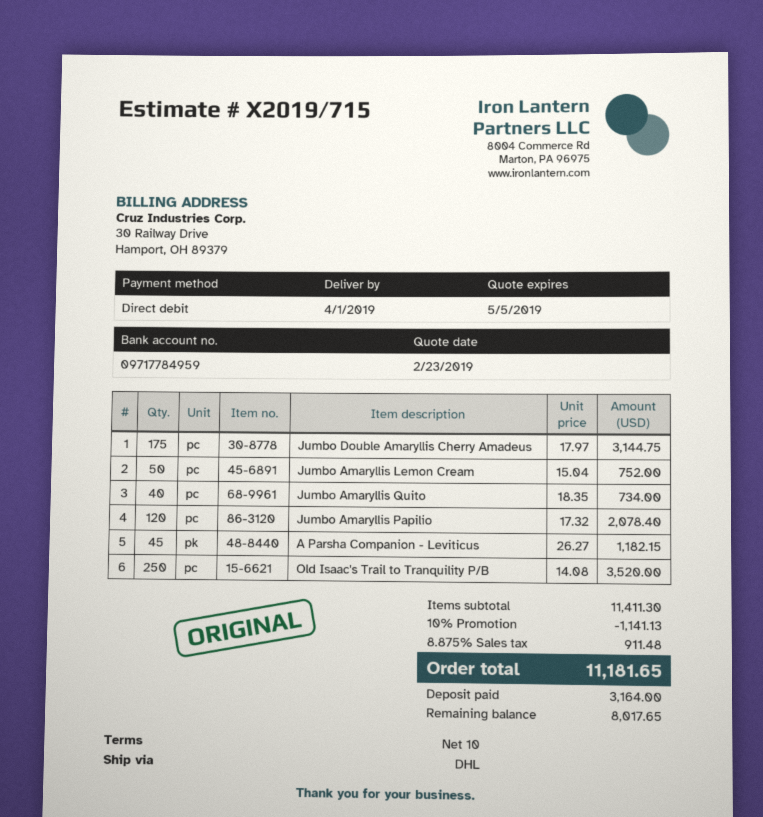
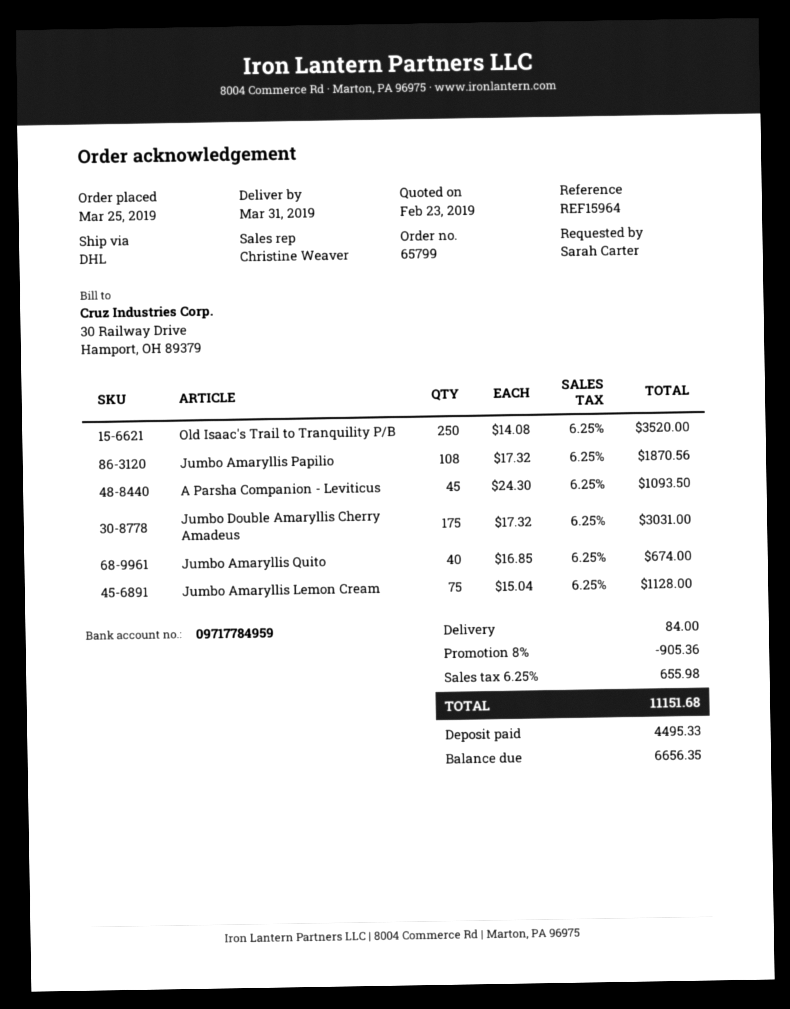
delivery date: 2019-04-01 -> 2019-03-31
Jumbo Double Amaryllis Cherry Amadeus: 175 x 17.97 = 3144.75 -> 175 x 17.32 = 3031.00
Jumbo Amaryllis Lemon Cream: 50 x 15.04 = 752.00 -> 75 x 15.04 = 1128.00
Jumbo Amaryllis Quito: 40 x 18.35 = 734.00 -> 40 x 16.85 = 674.00
Jumbo Amaryllis Papilio: 120 x 17.32 = 2078.40 -> 108 x 17.32 = 1870.56
A Parsha Companion - Leviticus: 45 x 26.27 = 1182.15 -> 45 x 24.30 = 1093.50
discount: 10% = 1141.13 -> 8% = 905.36
shipping: none -> 84.00
tax: 8.875% = 911.48 -> 6.25% = 655.98
total: 11181.65 -> 11151.68
deposit: 3164.00 -> 4495.33
balance: 8017.65 -> 6656.35

